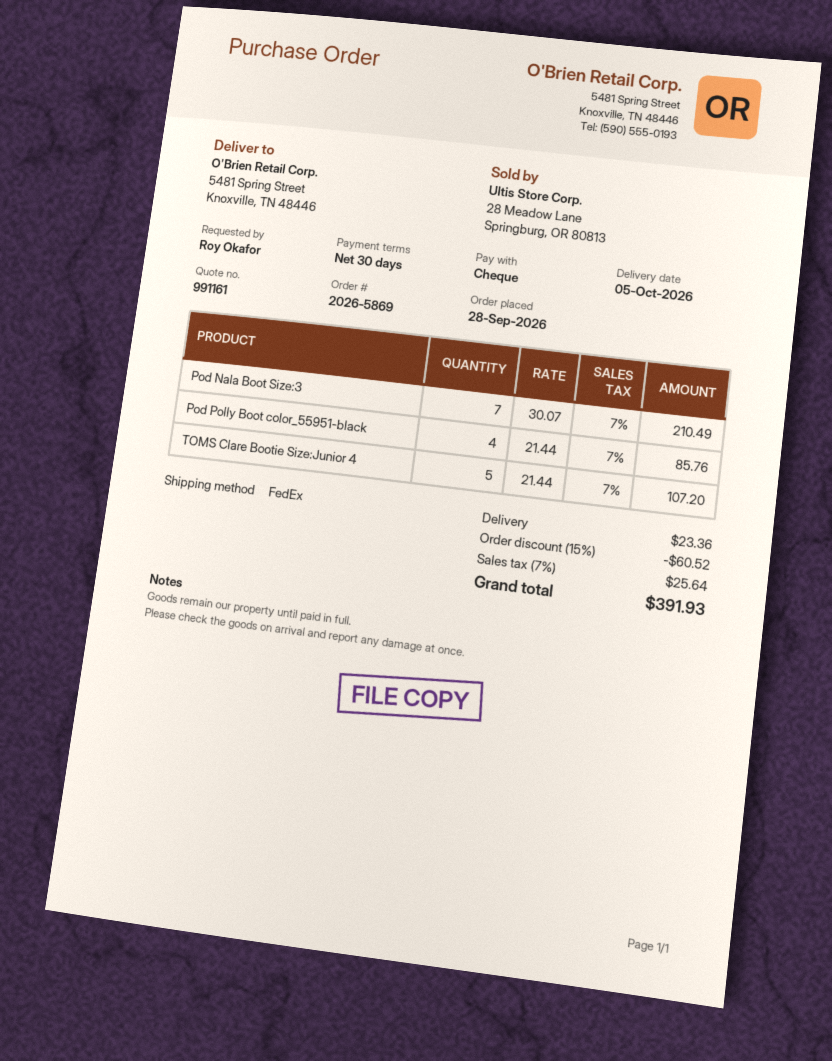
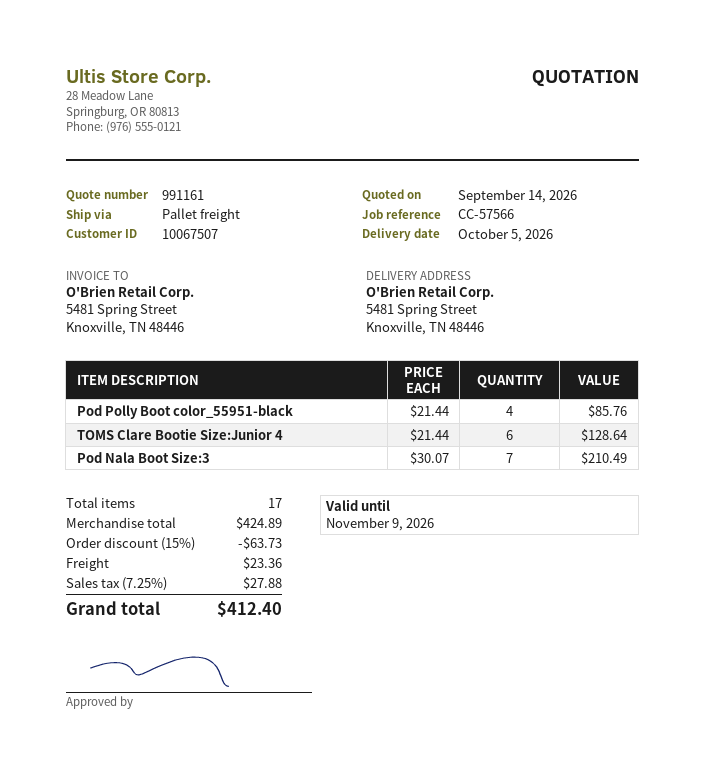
shipping method: FedEx -> pallet freight
TOMS Clare Bootie Size:Junior 4: 5 x 21.44 = 107.20 -> 6 x 21.44 = 128.64
discount: 15% = 60.52 -> 15% = 63.73
tax: 7% = 25.64 -> 7.25% = 27.88
total: 391.93 -> 412.40

